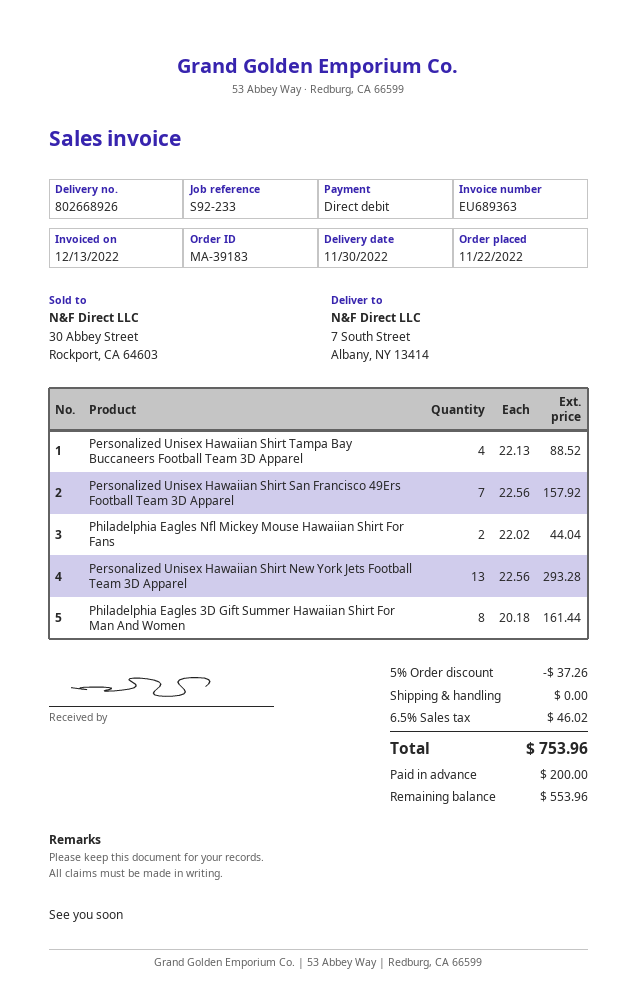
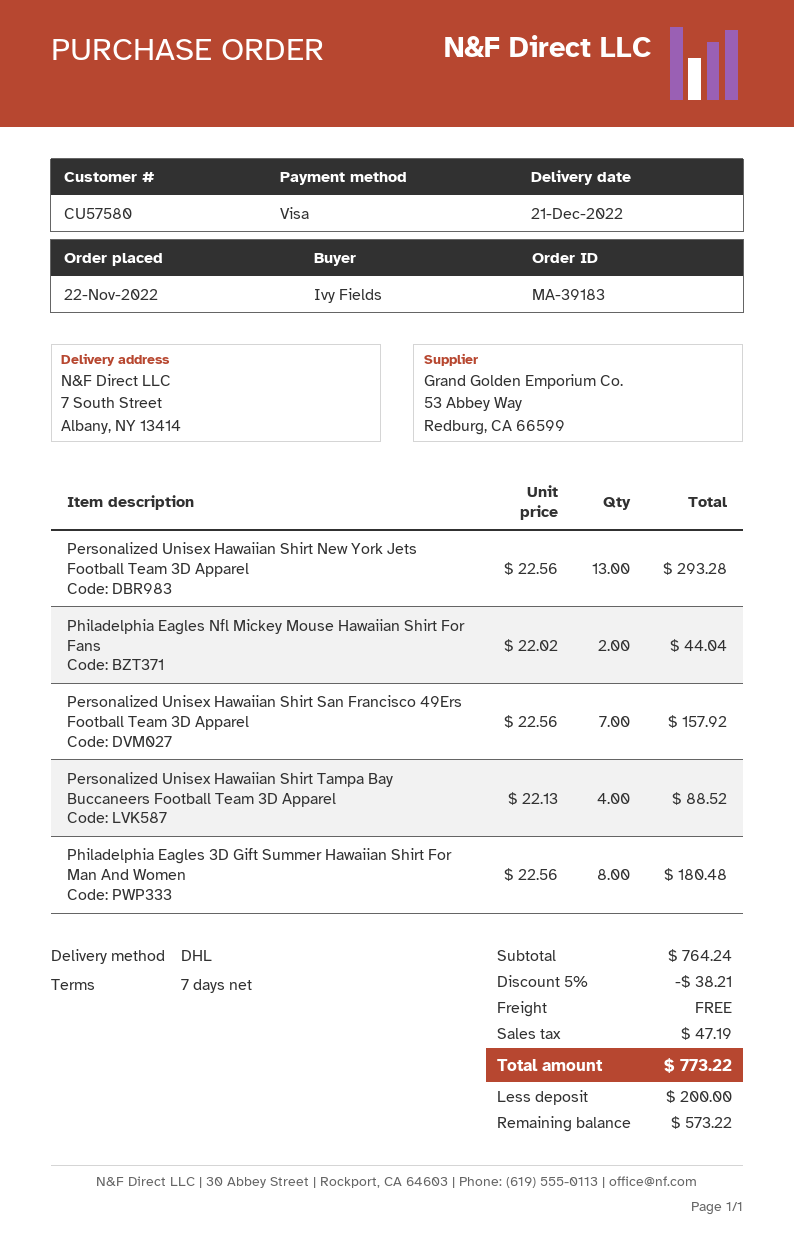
delivery date: 2022-11-30 -> 2022-12-21
payment method: direct debit -> Visa
Philadelphia Eagles 3D Gift Summer Hawaiian Shirt For Man And Women: 8 x 20.18 = 161.44 -> 8 x 22.56 = 180.48
discount: 5% = 37.26 -> 5% = 38.21
tax: 46.02 -> 47.19
total: 753.96 -> 773.22
balance: 553.96 -> 573.22

